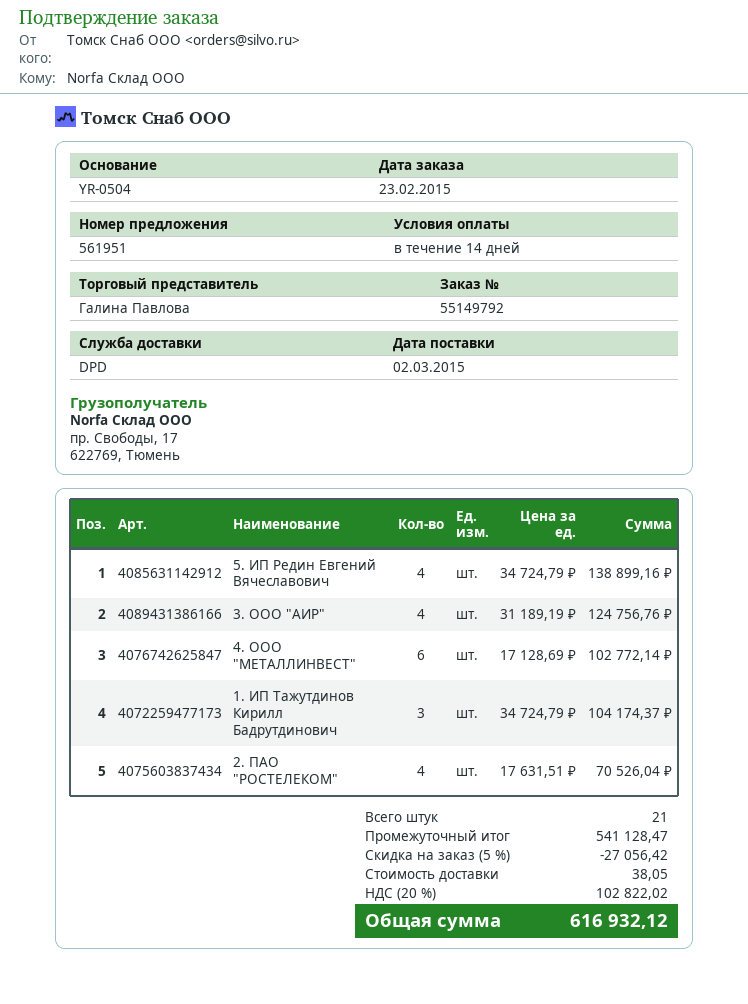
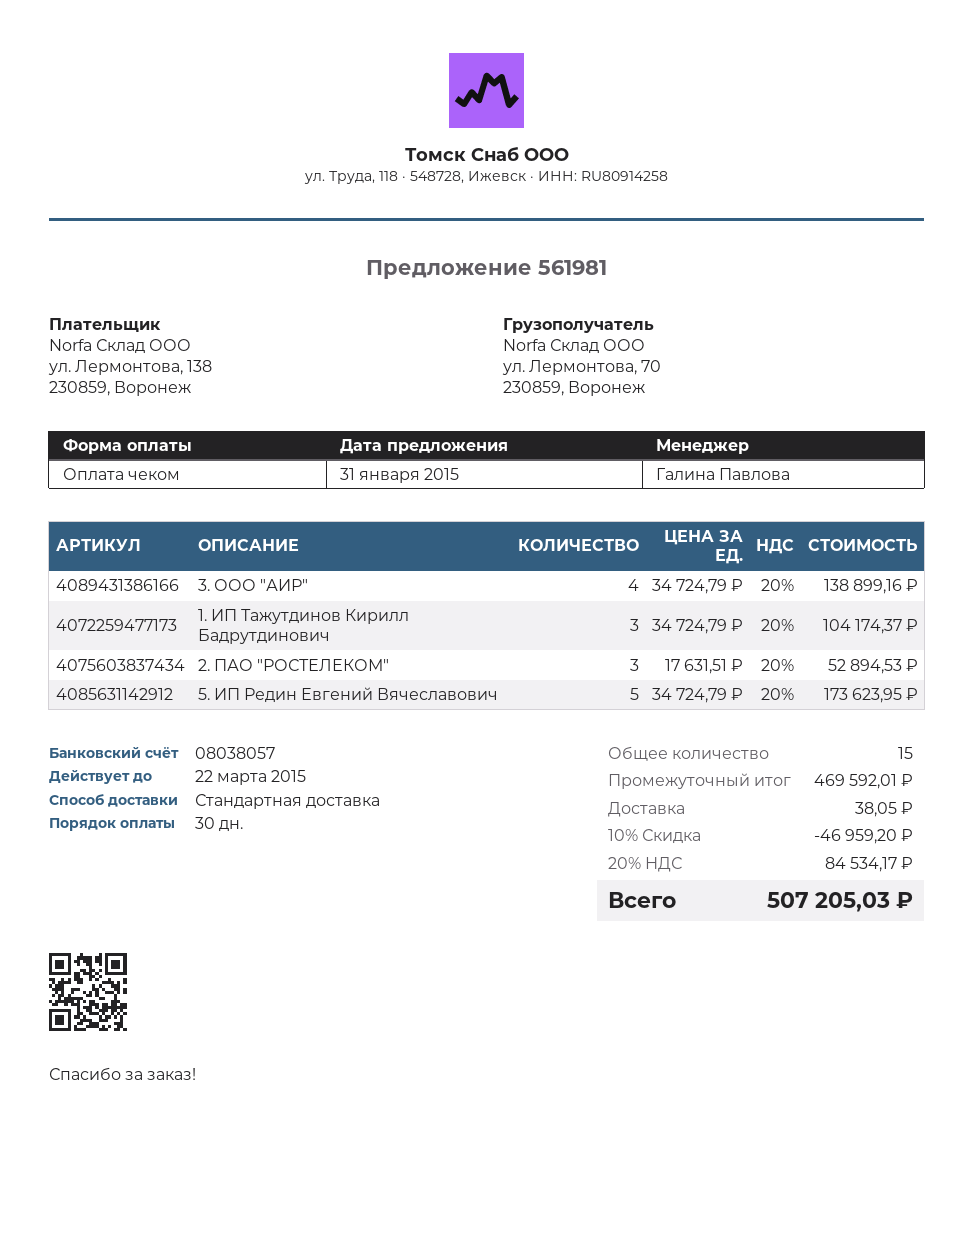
quote number: 561951 -> 561981
payment terms: 14 days -> 30 days
shipping method: DPD -> standard
ship to: пр. Свободы, 17, 622769, Тюмень -> ул. Лермонтова, 70, 230859, Воронеж
5. ИП Редин Евгений Вячеславович: 4 x 34724.79 = 138899.16 -> 5 x 34724.79 = 173623.95
3. ООО "АИР": 4 x 31189.19 = 124756.76 -> 4 x 34724.79 = 138899.16
4. ООО "МЕТАЛЛИНВЕСТ": 6 x 17128.69 = 102772.14 -> none
2. ПАО "РОСТЕЛЕКОМ": 4 x 17631.51 = 70526.04 -> 3 x 17631.51 = 52894.53
total quantity: 21 -> 15
subtotal: 541128.47 -> 469592.01
discount: 5% = 27056.42 -> 10% = 46959.20
tax: 20% = 102822.02 -> 20% = 84534.17
total: 616932.12 -> 507205.03

